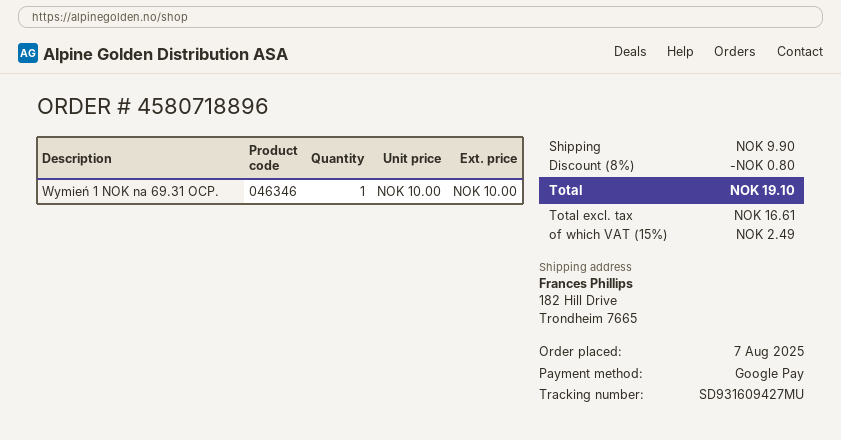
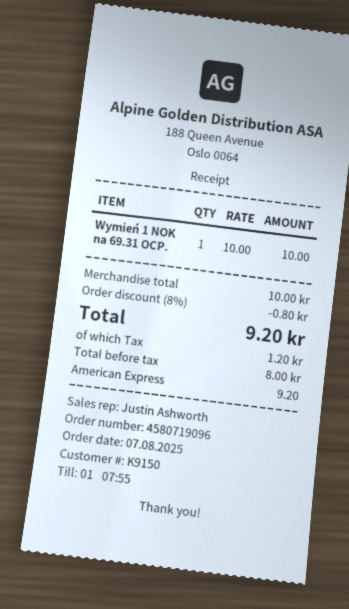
order number: 4580718896 -> 4580719096
payment method: Google Pay -> American Express
shipping: 9.90 -> none
net: 16.61 -> 8.00
tax: 2.49 -> 1.20
total: 19.10 -> 9.20

